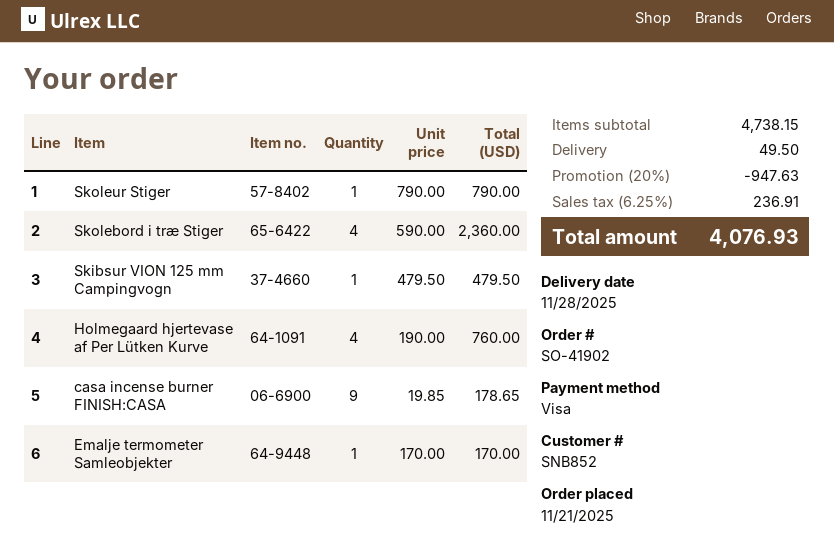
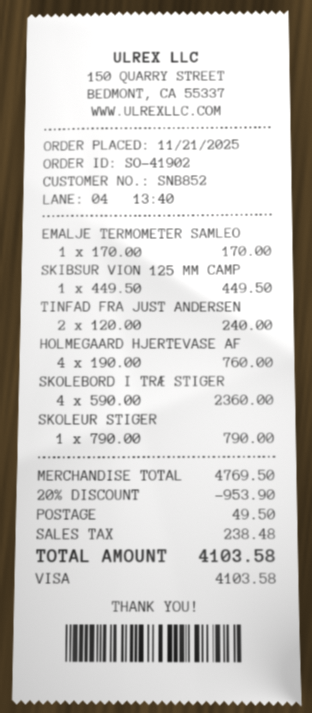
Skibsur VION 125 mm Campingvogn: 1 x 479.50 = 479.50 -> 1 x 449.50 = 449.50
casa incense burner FINISH:CASA: 9 x 19.85 = 178.65 -> none
TINFAD FRA JUST ANDERSEN: none -> 2 x 120.00 = 240.00
subtotal: 4738.15 -> 4769.50
discount: 20% = 947.63 -> 20% = 953.90
tax: 236.91 -> 238.48
total: 4076.93 -> 4103.58

